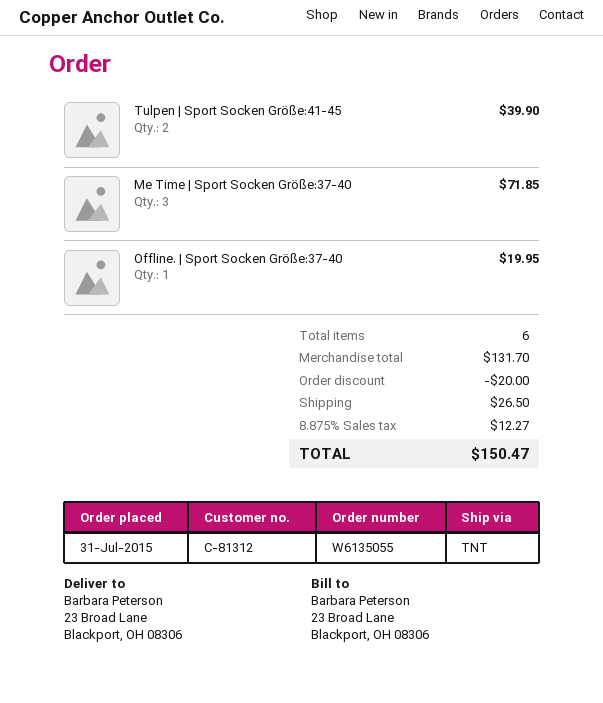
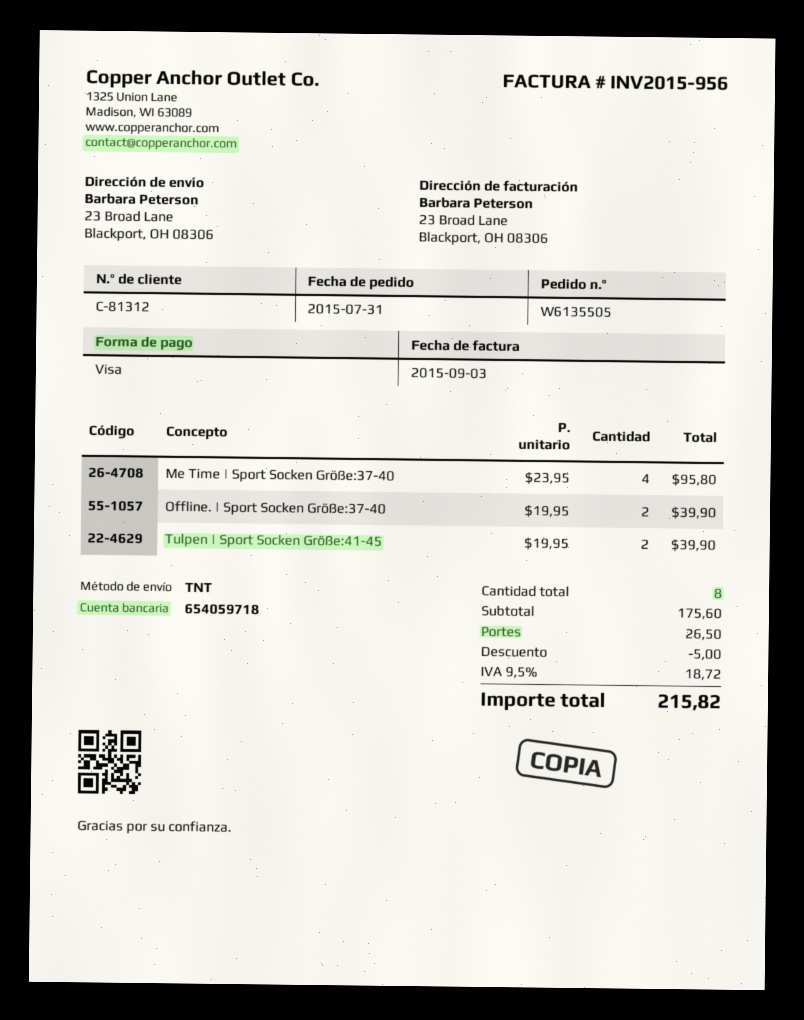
order number: W6135055 -> W6135505
Me Time | Sport Socken Größe:37-40: 3 for 71.85 -> 4 for 95.80
Offline. | Sport Socken Größe:37-40: 1 for 19.95 -> 2 for 39.90
total quantity: 6 -> 8
subtotal: 131.70 -> 175.60
discount: 20.00 -> 5.00
tax: 8.875% = 12.27 -> 9.5% = 18.72
total: 150.47 -> 215.82

